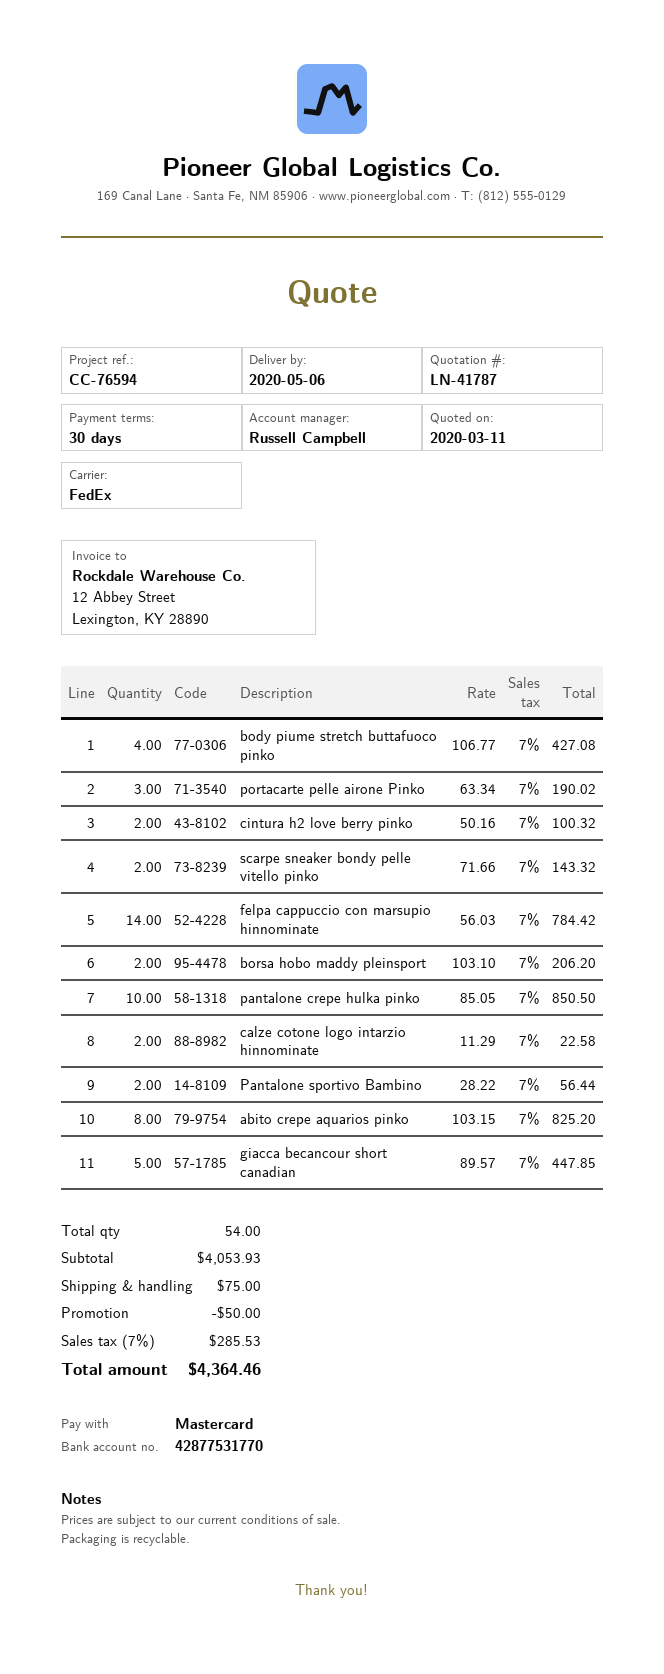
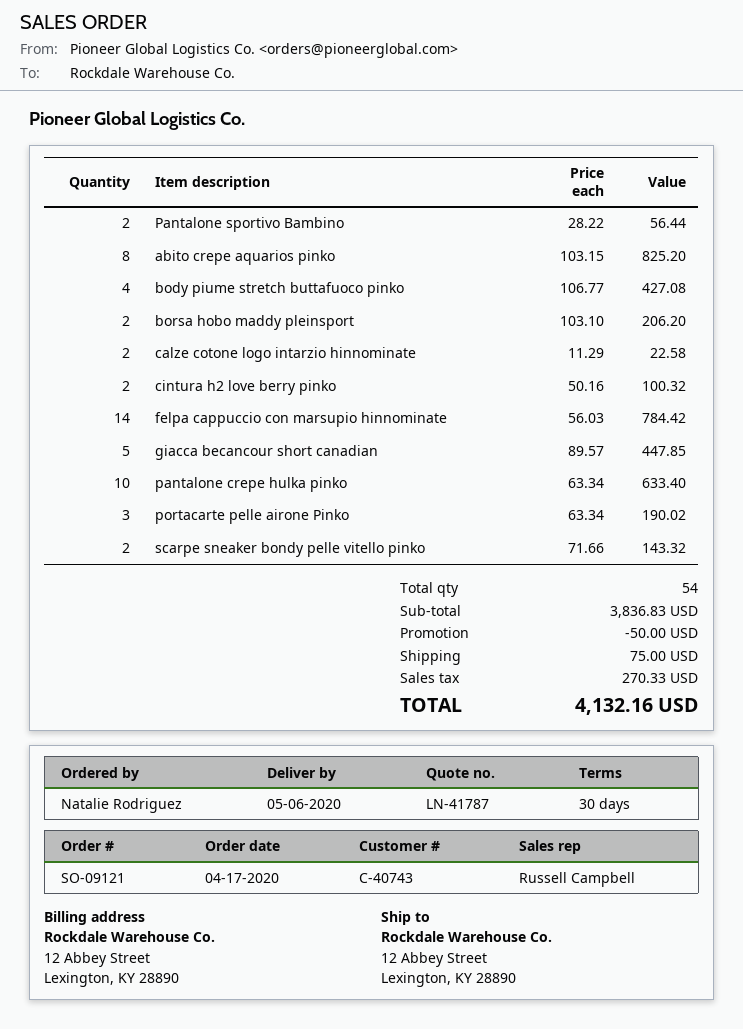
pantalone crepe hulka pinko: 10 x 85.05 = 850.50 -> 10 x 63.34 = 633.40
subtotal: 4053.93 -> 3836.83
tax: 285.53 -> 270.33
total: 4364.46 -> 4132.16

